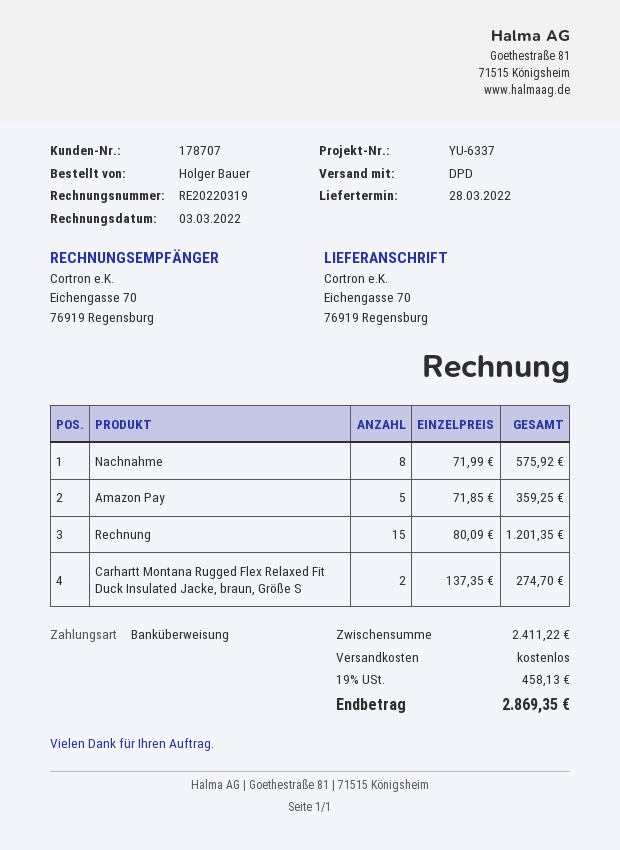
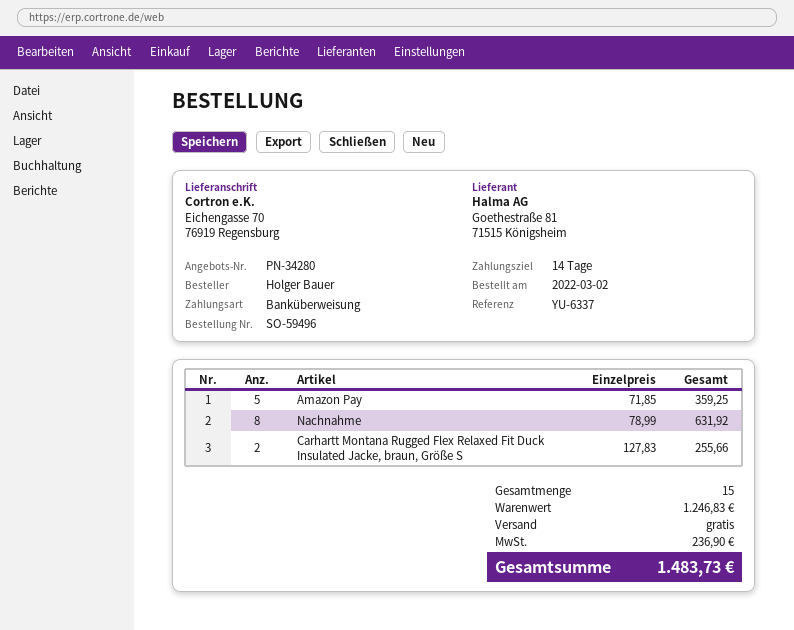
Nachnahme: 8 x 71.99 = 575.92 -> 8 x 78.99 = 631.92
Rechnung: 15 x 80.09 = 1201.35 -> none
Carhartt Montana Rugged Flex Relaxed Fit Duck Insulated Jacke, braun, Größe S: 2 x 137.35 = 274.70 -> 2 x 127.83 = 255.66
subtotal: 2411.22 -> 1246.83
tax: 458.13 -> 236.90
total: 2869.35 -> 1483.73

